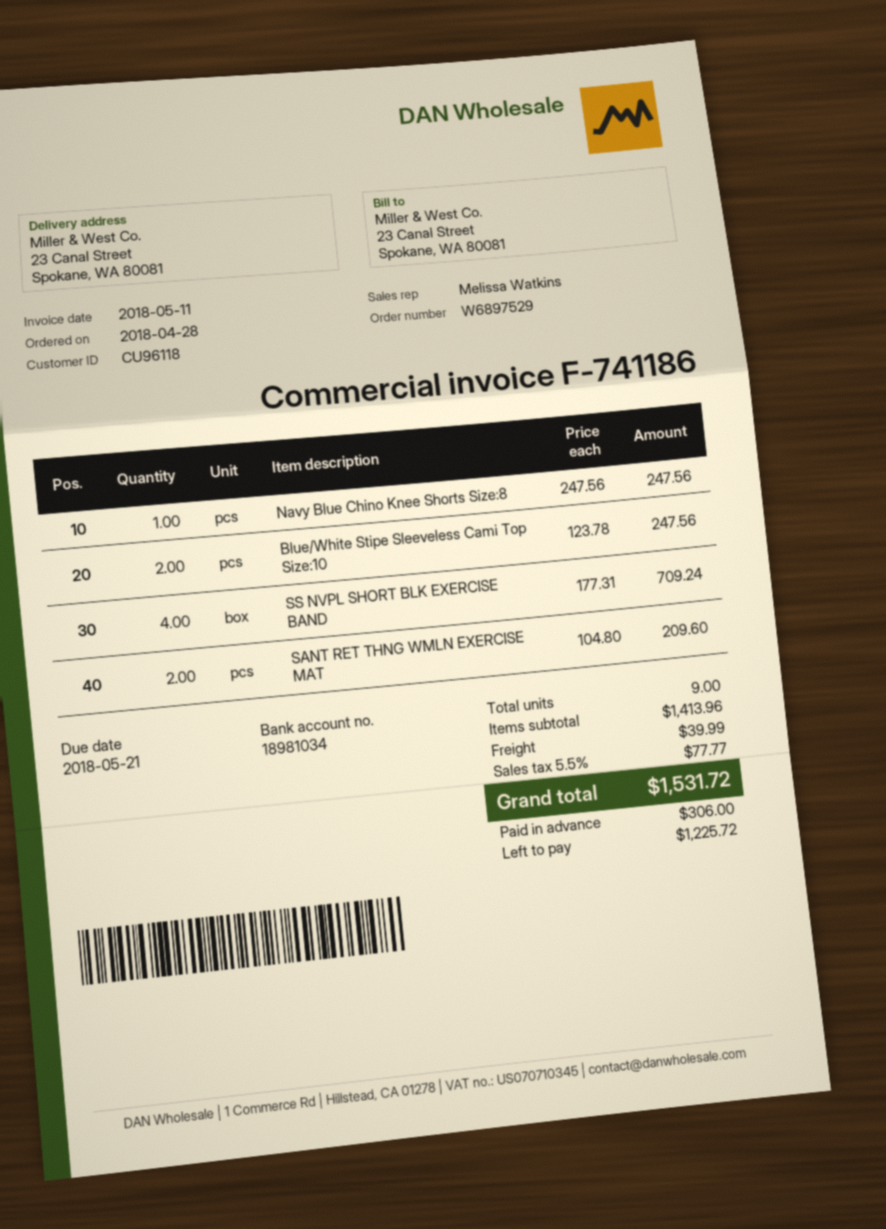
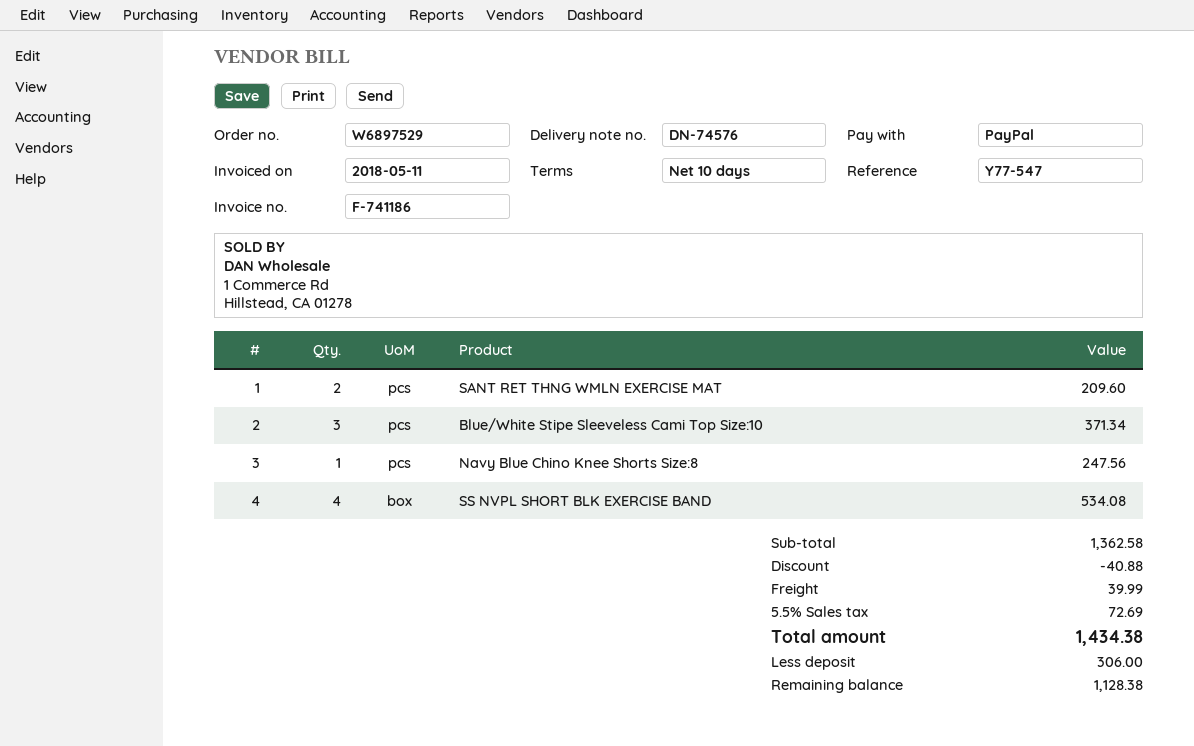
Blue/White Stipe Sleeveless Cami Top Size:10: 2 for 247.56 -> 3 for 371.34
SS NVPL SHORT BLK EXERCISE BAND: 4 for 709.24 -> 4 for 534.08
subtotal: 1413.96 -> 1362.58
discount: none -> 40.88
tax: 5.5% = 77.77 -> 5.5% = 72.69
total: 1531.72 -> 1434.38
balance: 1225.72 -> 1128.38

